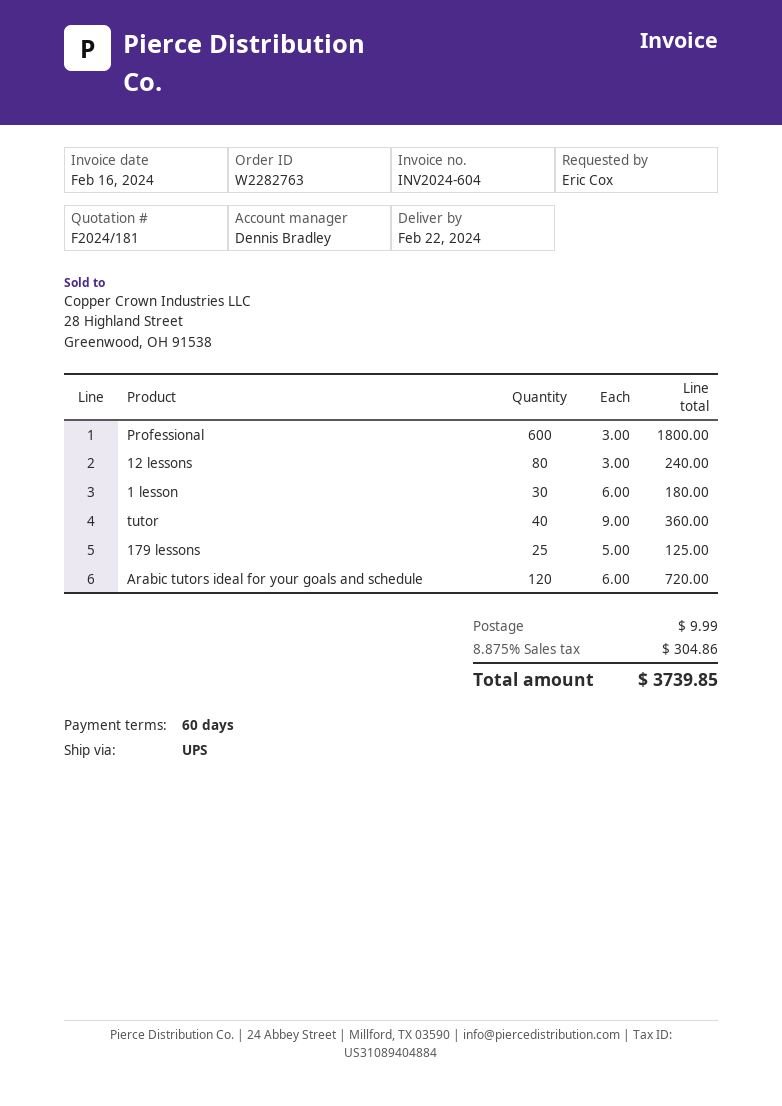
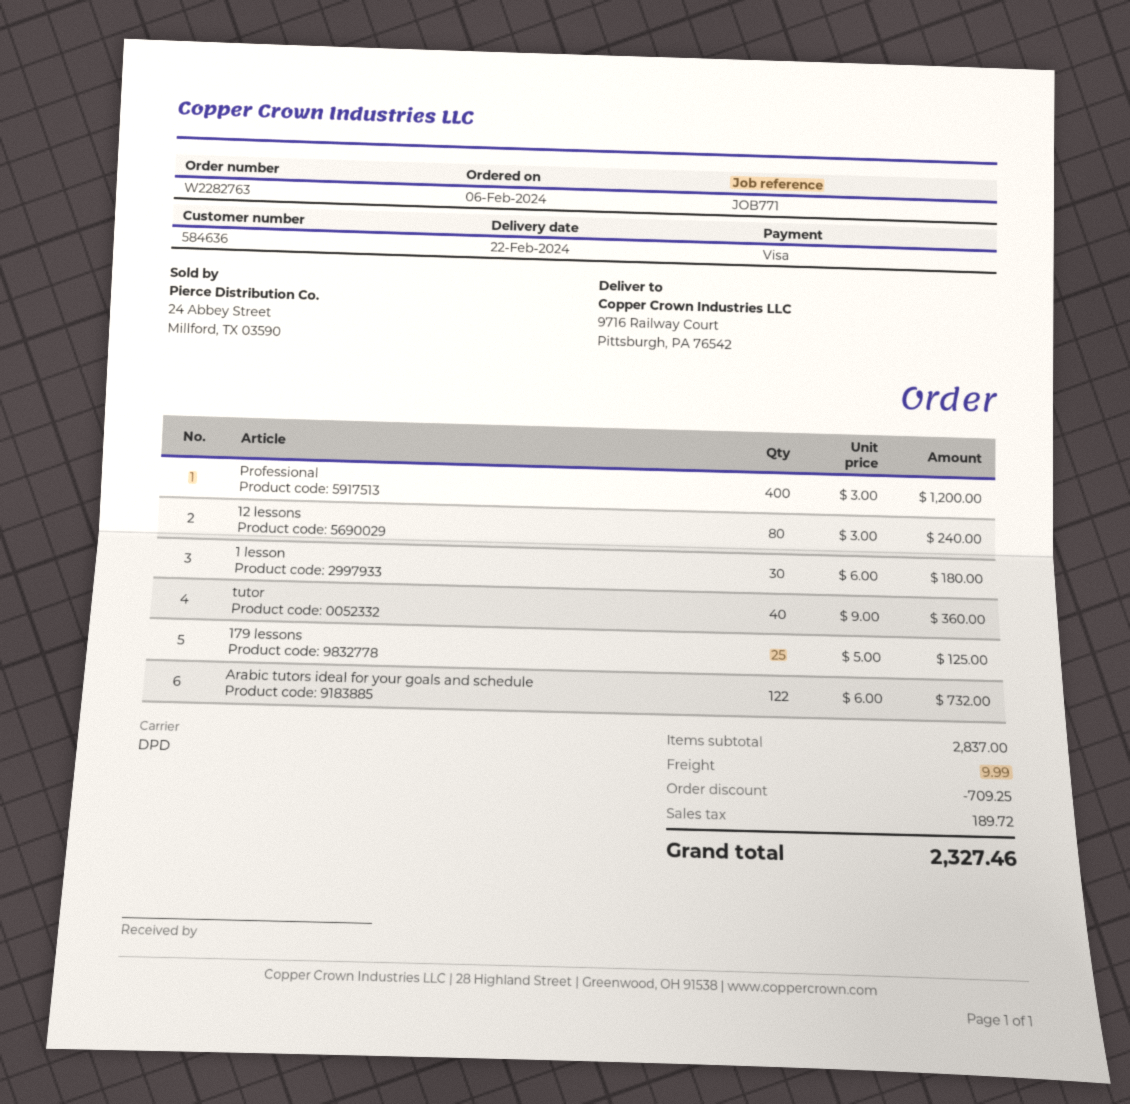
shipping method: UPS -> DPD
Professional: 600 x 3.00 = 1800.00 -> 400 x 3.00 = 1200.00
Arabic tutors ideal for your goals and schedule: 120 x 6.00 = 720.00 -> 122 x 6.00 = 732.00
discount: none -> 709.25
tax: 304.86 -> 189.72
total: 3739.85 -> 2327.46

